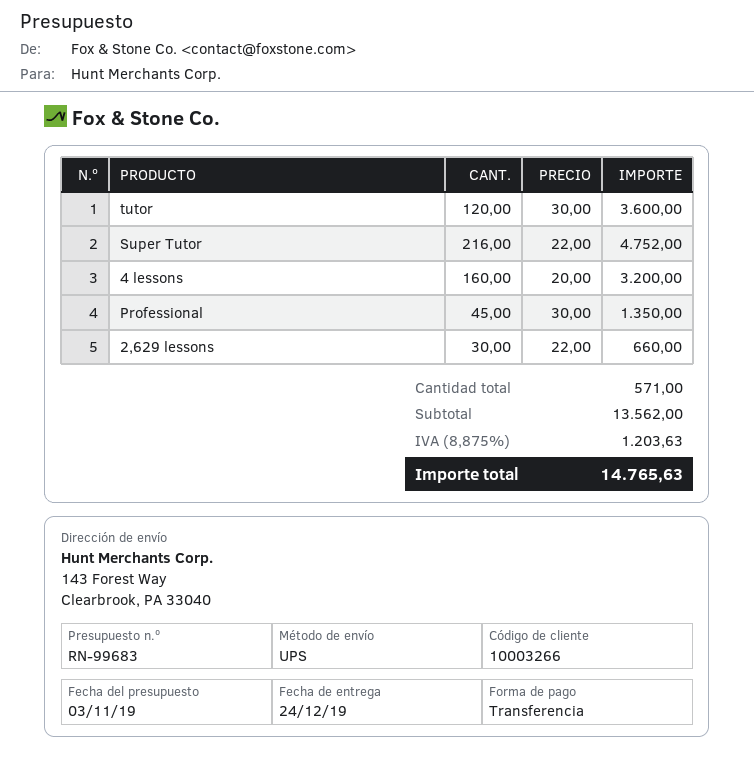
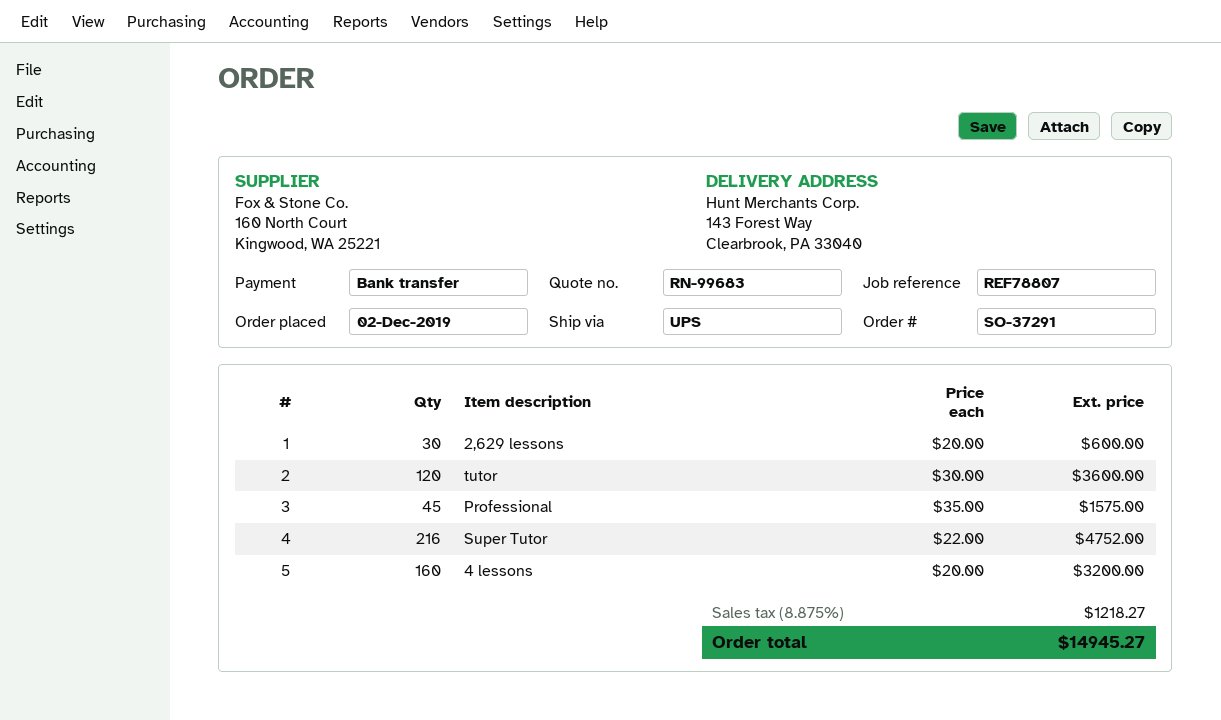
Professional: 45 x 30.00 = 1350.00 -> 45 x 35.00 = 1575.00
2,629 lessons: 30 x 22.00 = 660.00 -> 30 x 20.00 = 600.00
tax: 8.875% = 1203.63 -> 8.875% = 1218.27
total: 14765.63 -> 14945.27

